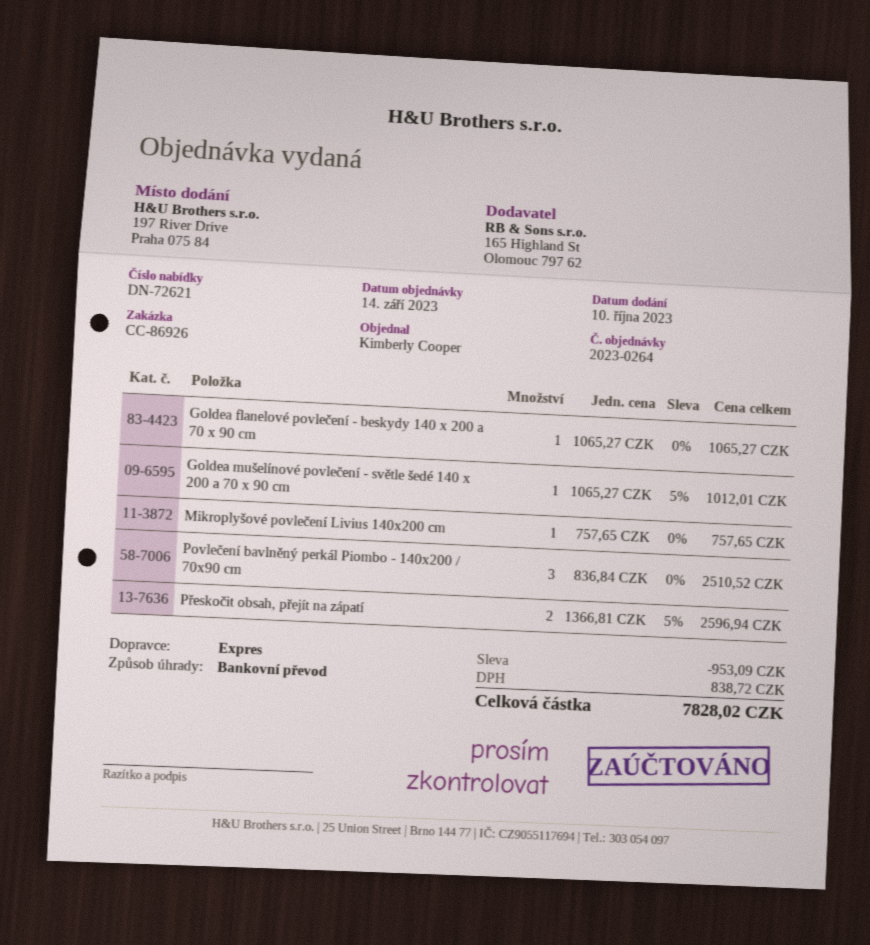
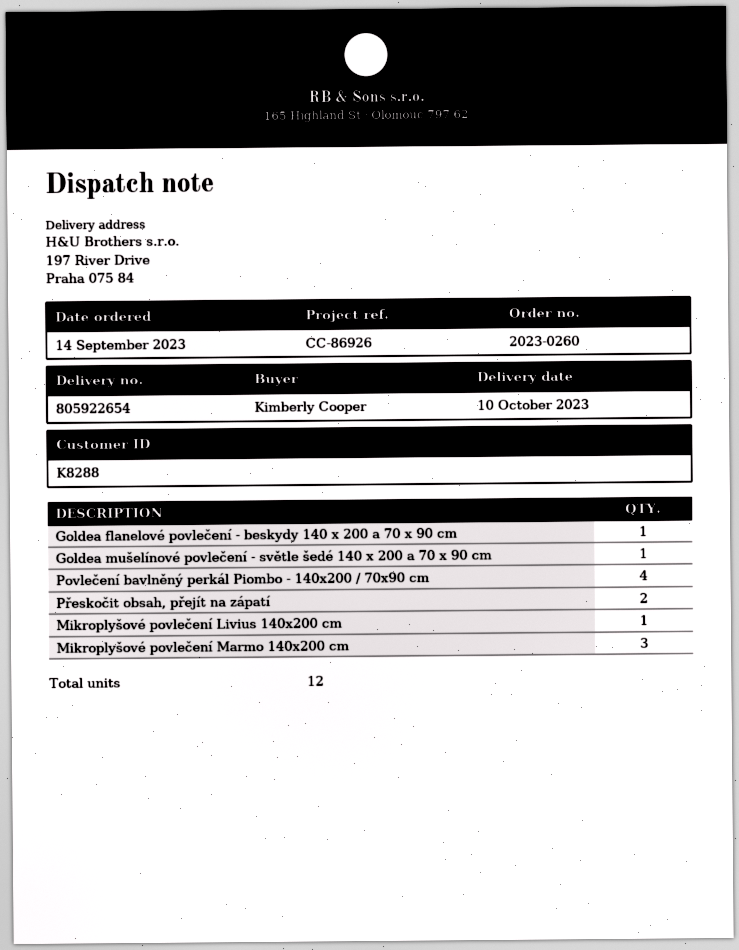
order number: 2023-0264 -> 2023-0260
Povlečení bavlněný perkál Piombo - 140x200 / 70x90 cm: 3 -> 4
Mikroplyšové povlečení Marmo 140x200 cm: none -> 3

